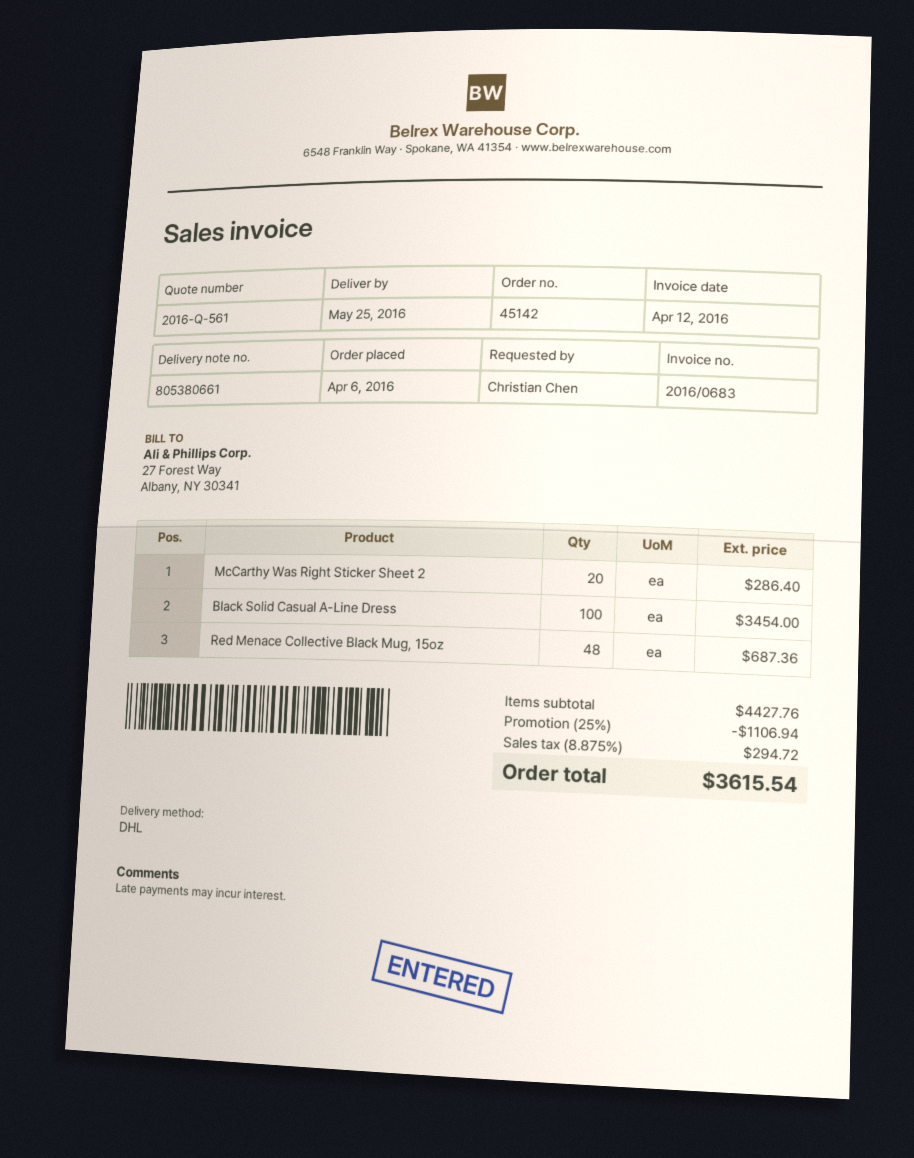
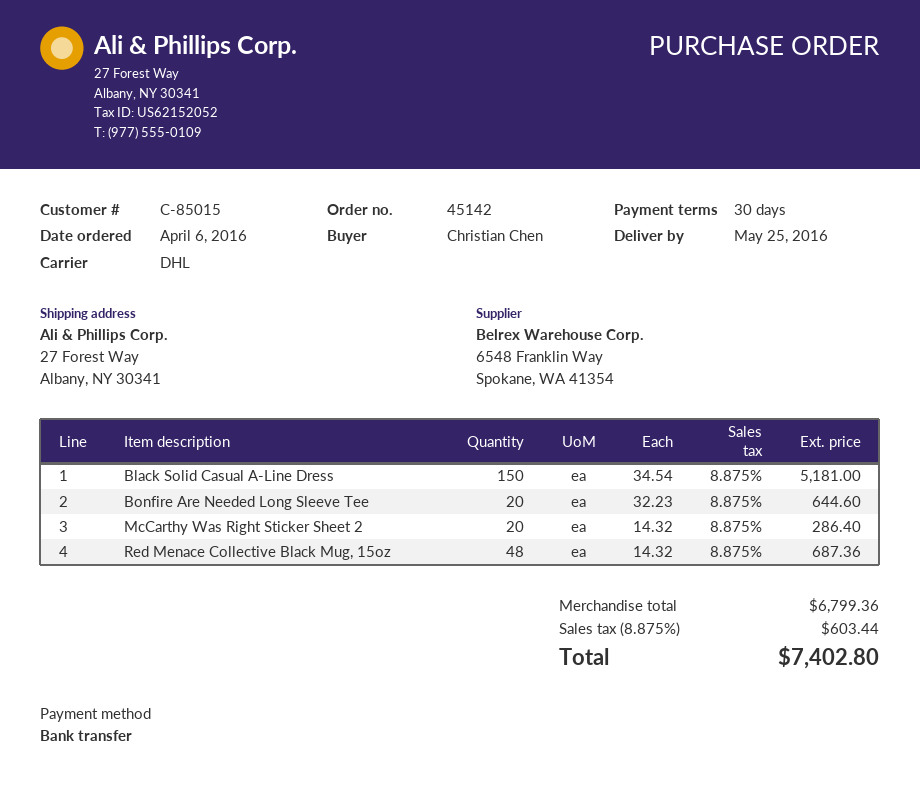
Black Solid Casual A-Line Dress: 100 for 3454.00 -> 150 for 5181.00
Bonfire Are Needed Long Sleeve Tee: none -> 20 for 644.60
subtotal: 4427.76 -> 6799.36
discount: 25% = 1106.94 -> none
tax: 8.875% = 294.72 -> 8.875% = 603.44
total: 3615.54 -> 7402.80

